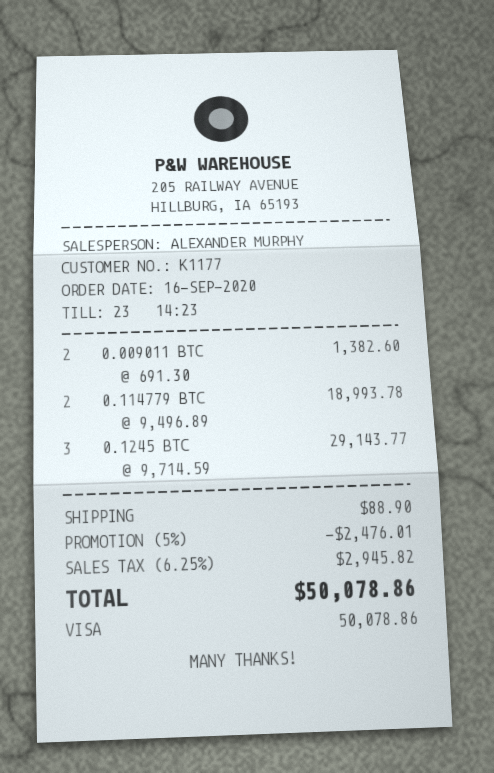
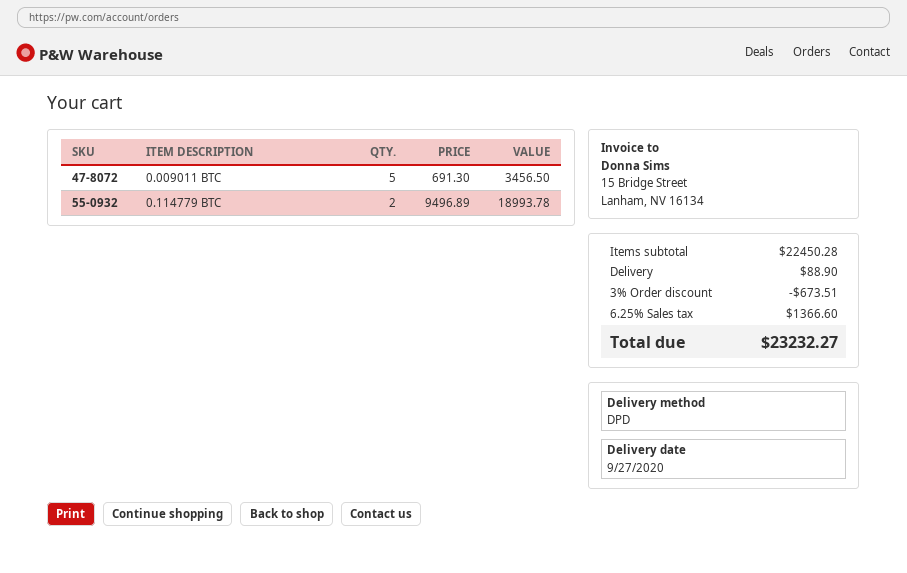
0.009011 BTC: 2 x 691.30 = 1382.60 -> 5 x 691.30 = 3456.50
0.1245 BTC: 3 x 9714.59 = 29143.77 -> none
discount: 5% = 2476.01 -> 3% = 673.51
tax: 6.25% = 2945.82 -> 6.25% = 1366.60
total: 50078.86 -> 23232.27

